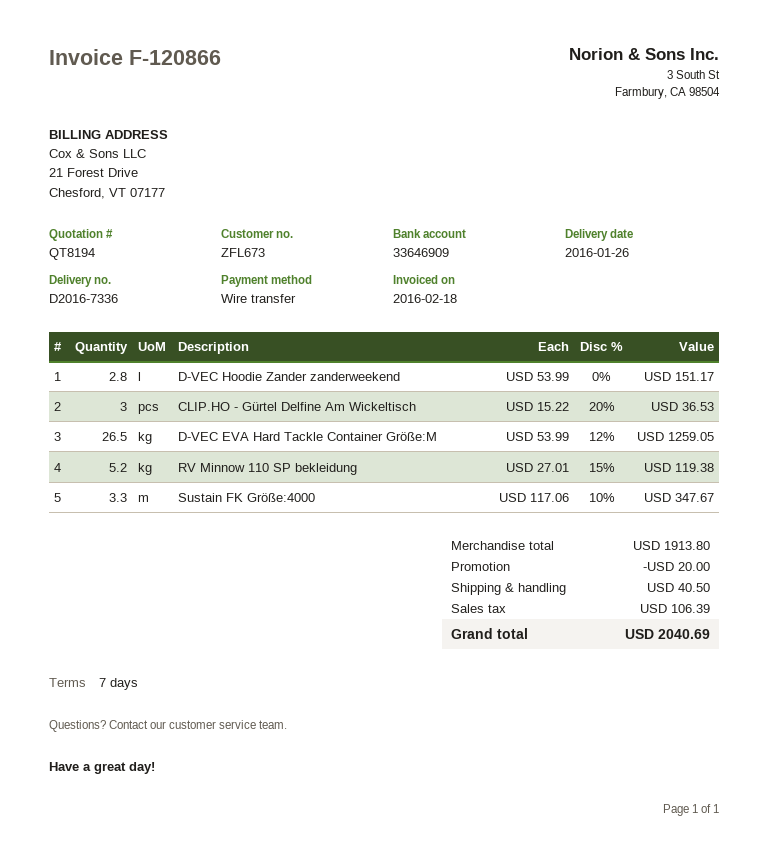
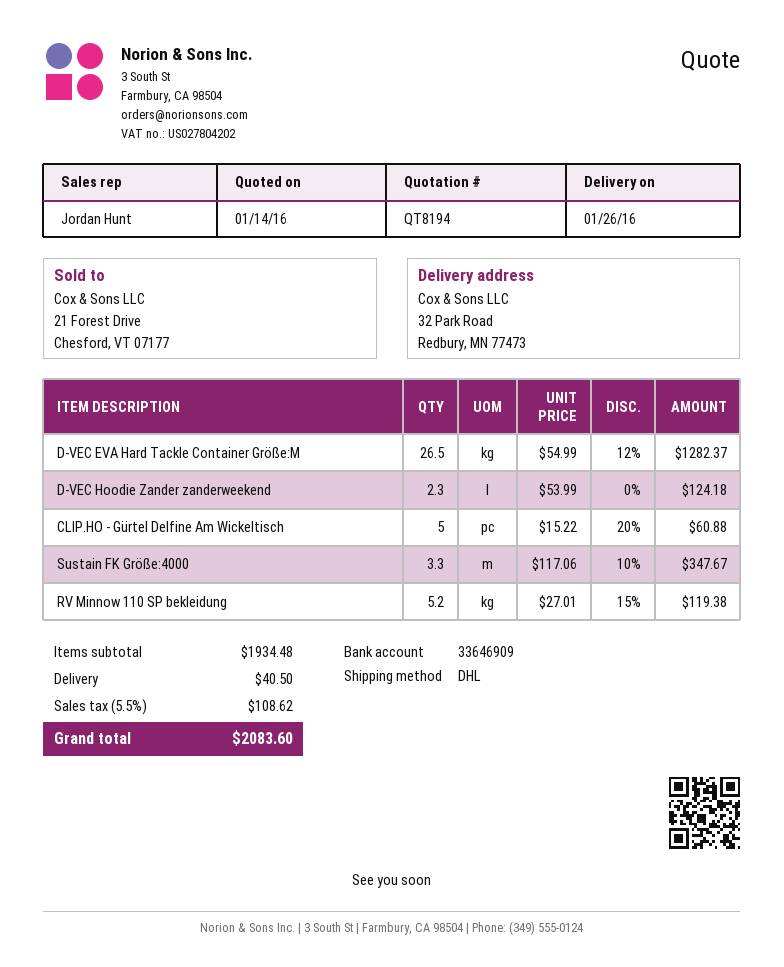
D-VEC Hoodie Zander zanderweekend: 2.8 x 53.99 = 151.17 -> 2.3 x 53.99 = 124.18
CLIP.HO - Gürtel Delfine Am Wickeltisch: 3 x 15.22 - 20% = 36.53 -> 5 x 15.22 - 20% = 60.88
D-VEC EVA Hard Tackle Container Größe:M: 26.5 x 53.99 - 12% = 1259.05 -> 26.5 x 54.99 - 12% = 1282.37
subtotal: 1913.80 -> 1934.48
discount: 20.00 -> none
tax: 106.39 -> 108.62
total: 2040.69 -> 2083.60

